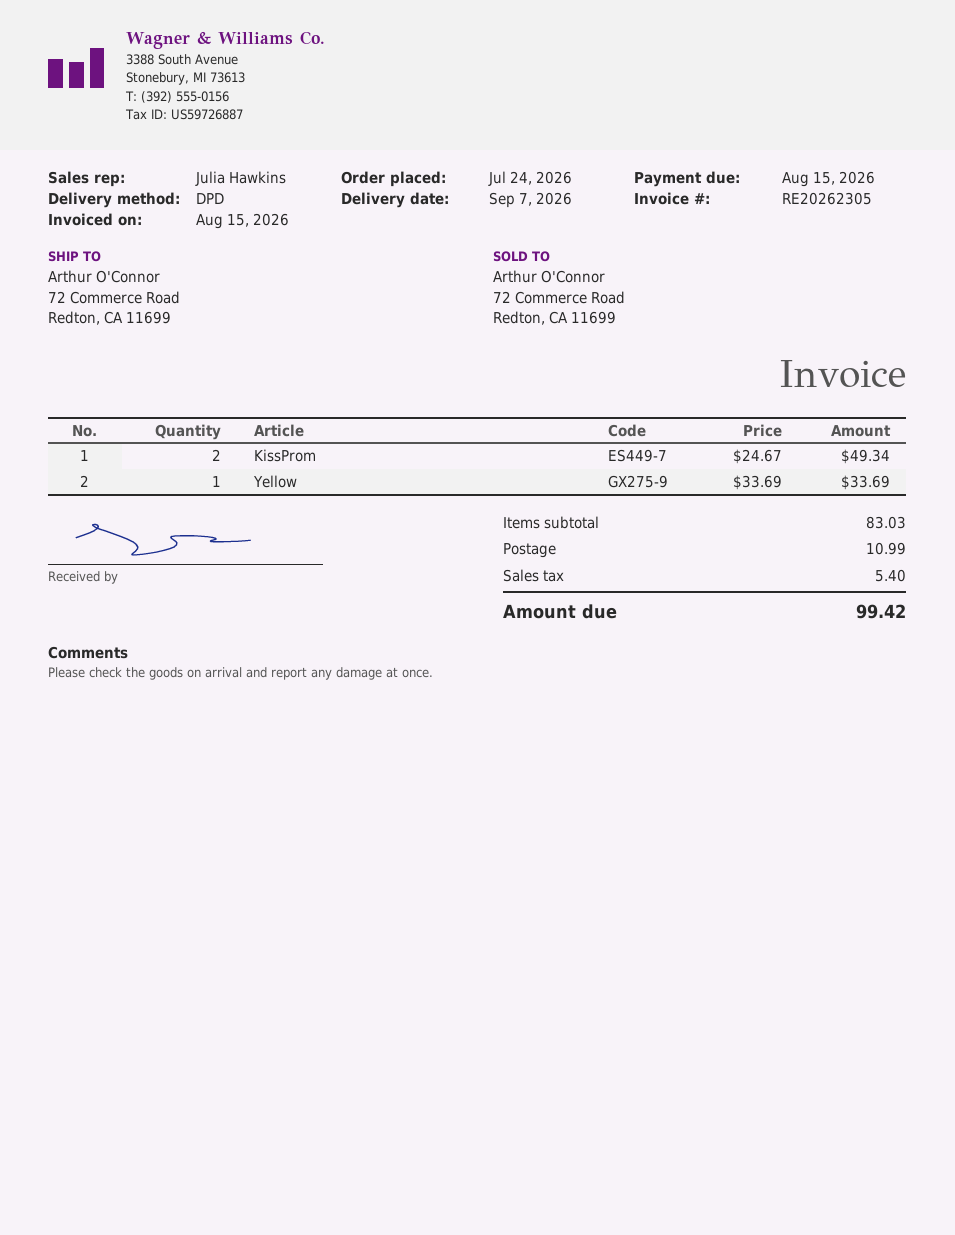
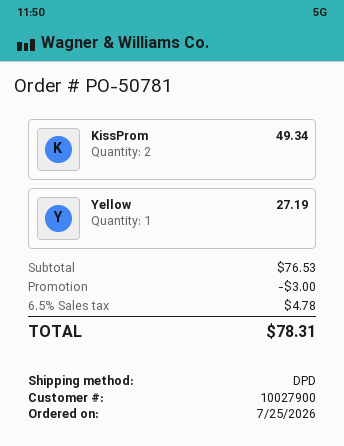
order date: 2026-07-24 -> 2026-07-25
Yellow: 1 for 33.69 -> 1 for 27.19
subtotal: 83.03 -> 76.53
discount: none -> 3.00
shipping: 10.99 -> none
tax: 5.40 -> 4.78
total: 99.42 -> 78.31

